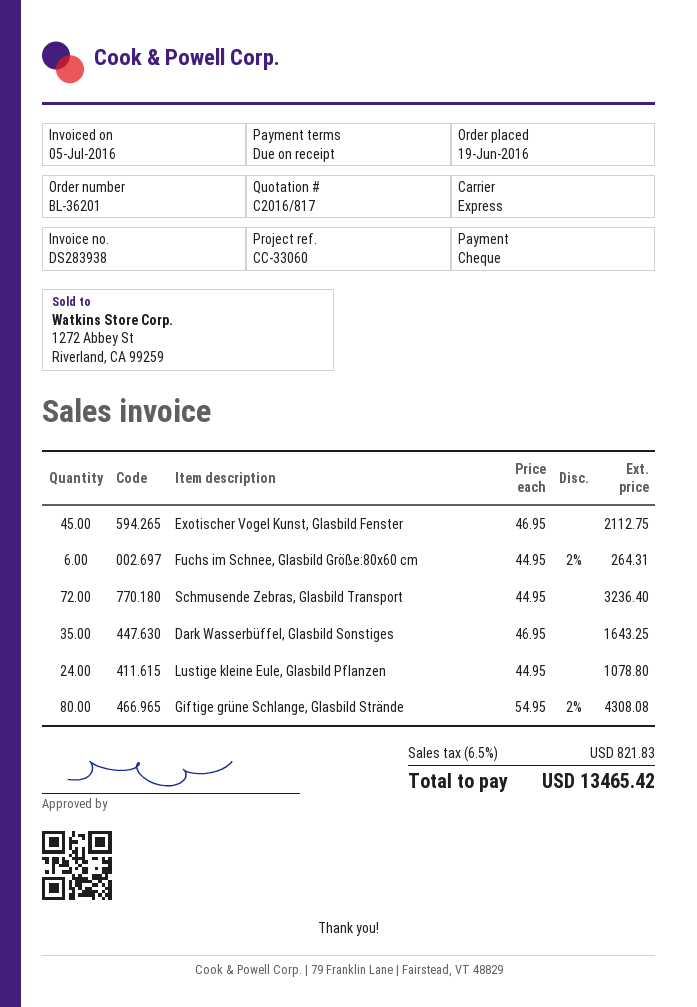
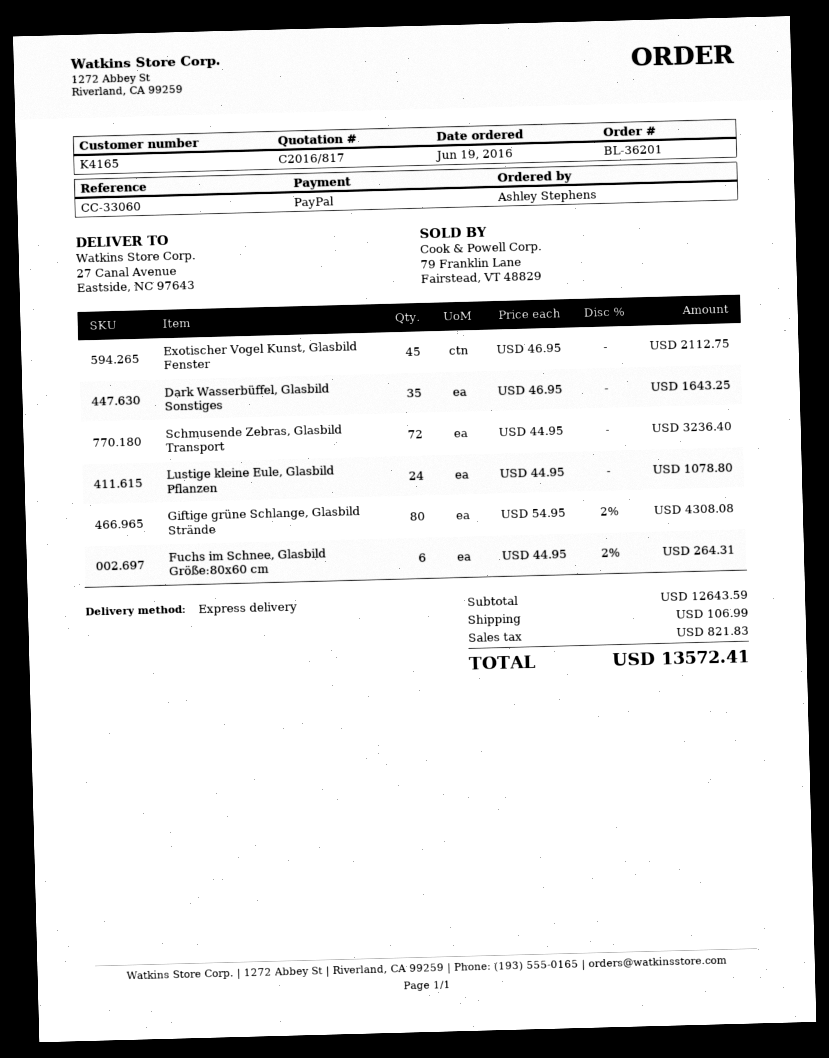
payment method: cheque -> PayPal
shipping: none -> 106.99
total: 13465.42 -> 13572.41

